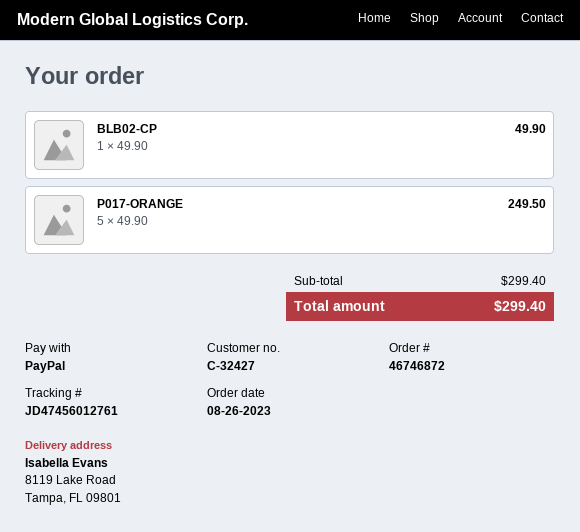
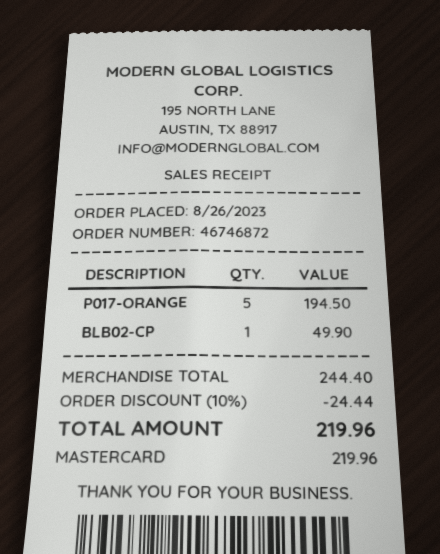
payment method: PayPal -> Mastercard
P017-ORANGE: 5 for 249.50 -> 5 for 194.50
subtotal: 299.40 -> 244.40
discount: none -> 10% = 24.44
total: 299.40 -> 219.96

